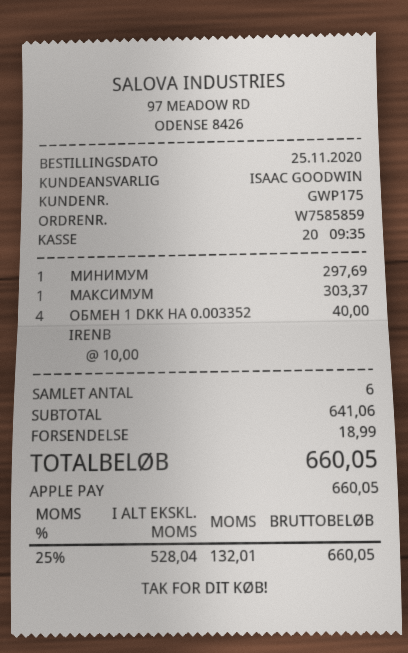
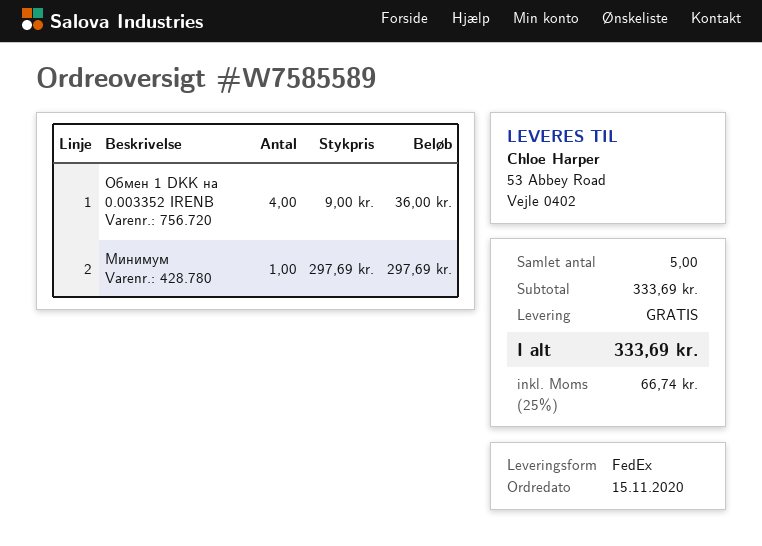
order number: W7585859 -> W7585589
order date: 2020-11-25 -> 2020-11-15
МАКСИМУМ: 1 x 303.37 = 303.37 -> none
ОБМЕН 1 DKK НА 0.003352 IRENB: 4 x 10.00 = 40.00 -> 4 x 9.00 = 36.00
total quantity: 6 -> 5
subtotal: 641.06 -> 333.69
shipping: 18.99 -> 0.00
tax: 25% = 132.01 -> 25% = 66.74
total: 660.05 -> 333.69

